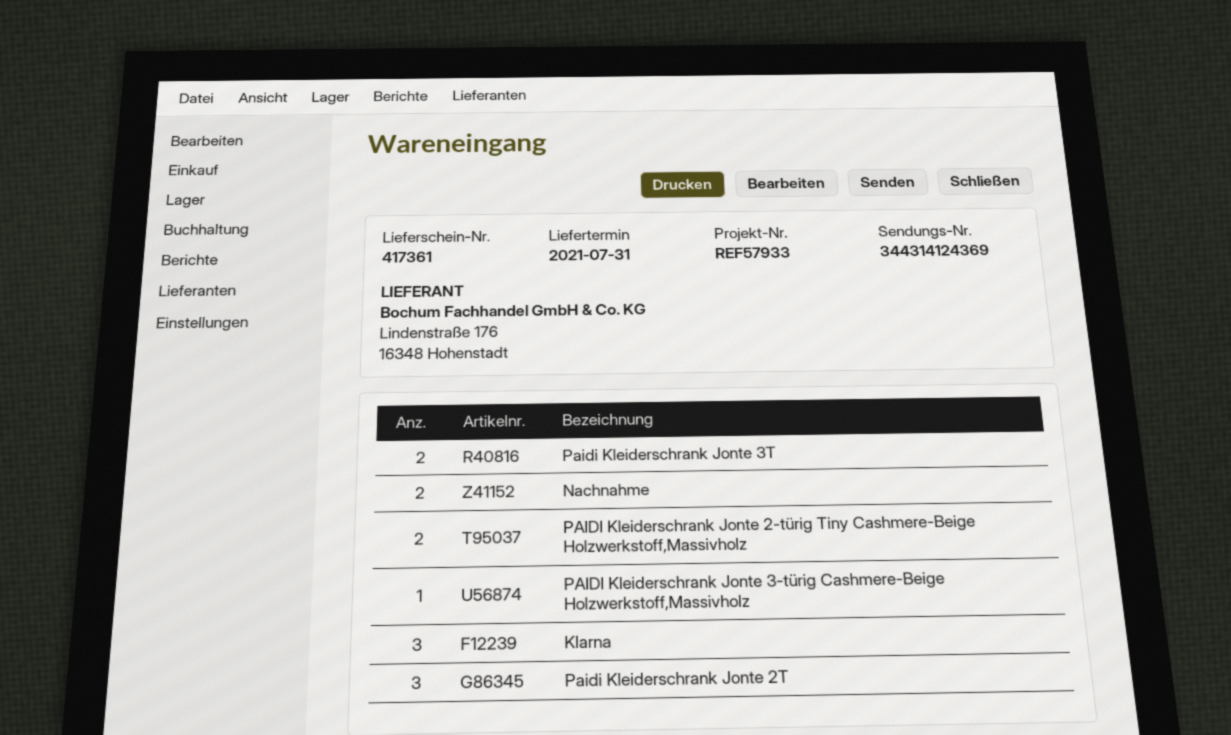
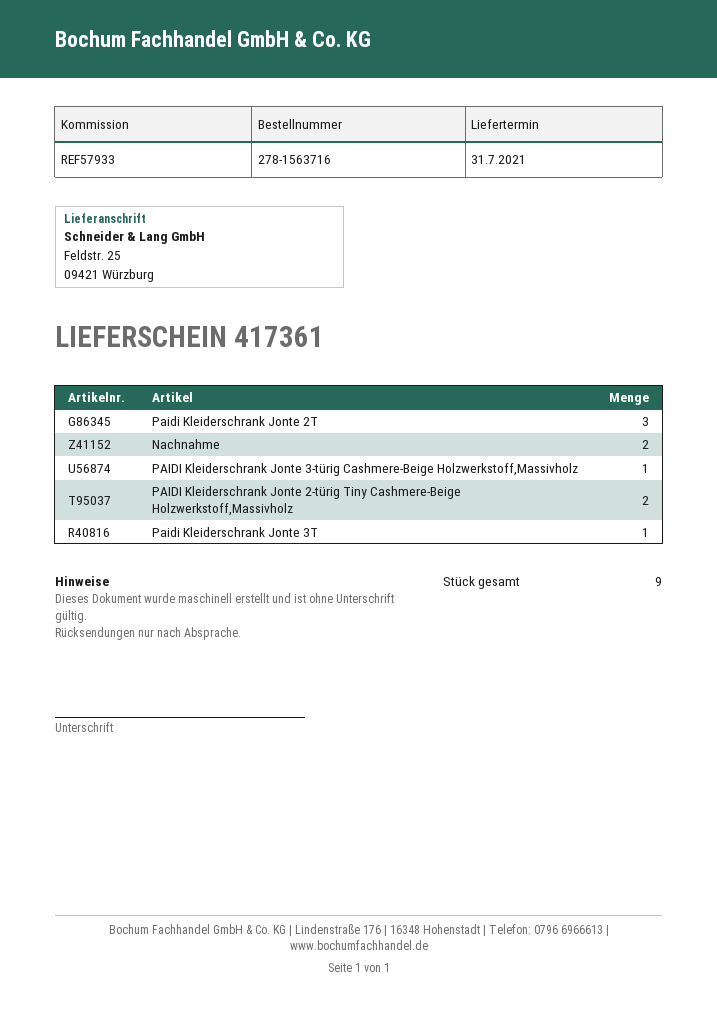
Paidi Kleiderschrank Jonte 3T: 2 -> 1
Klarna: 3 -> none

